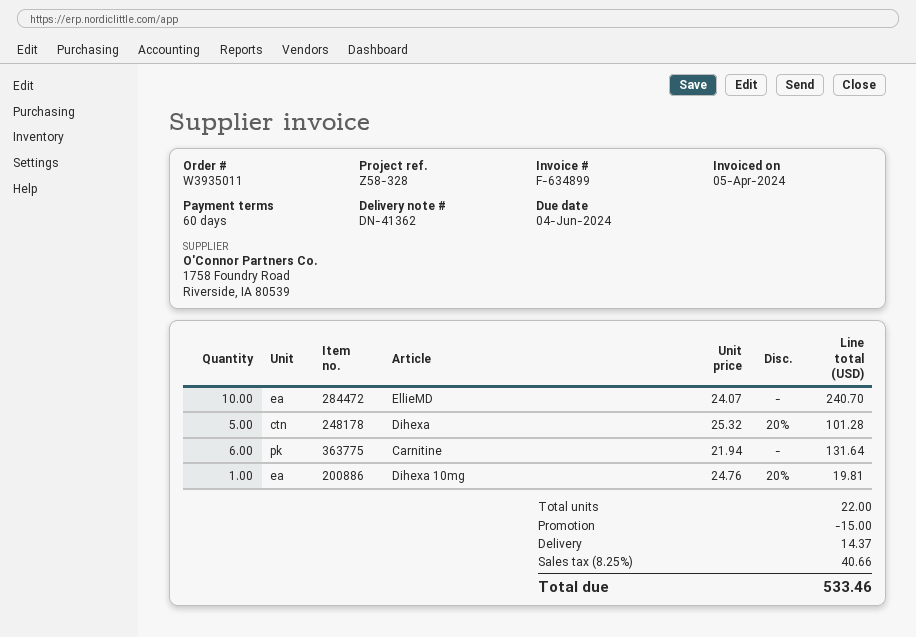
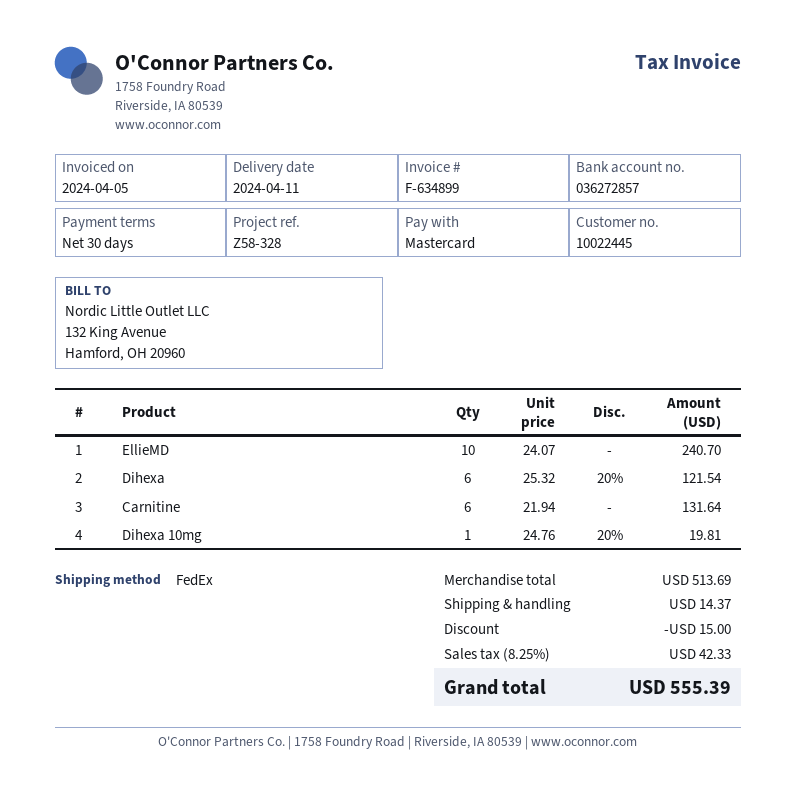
payment terms: 60 days -> 30 days
Dihexa: 5 x 25.32 - 20% = 101.28 -> 6 x 25.32 - 20% = 121.54
tax: 8.25% = 40.66 -> 8.25% = 42.33
total: 533.46 -> 555.39

